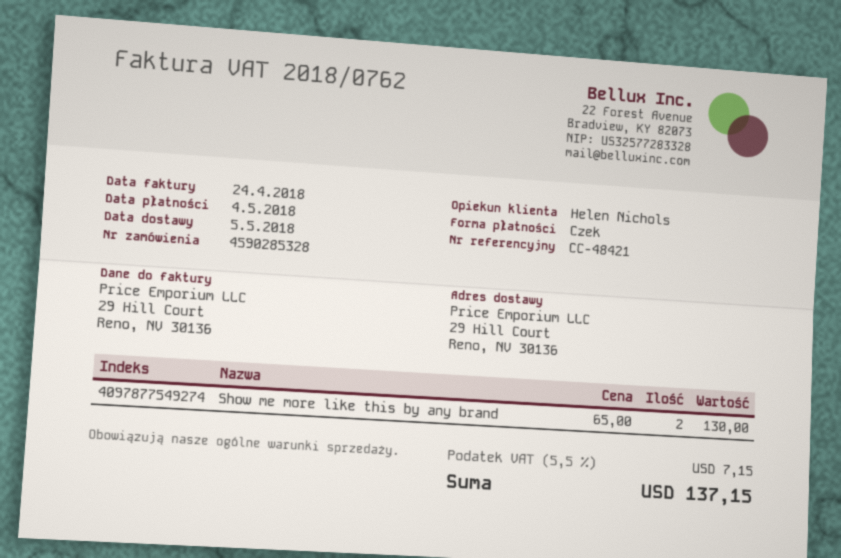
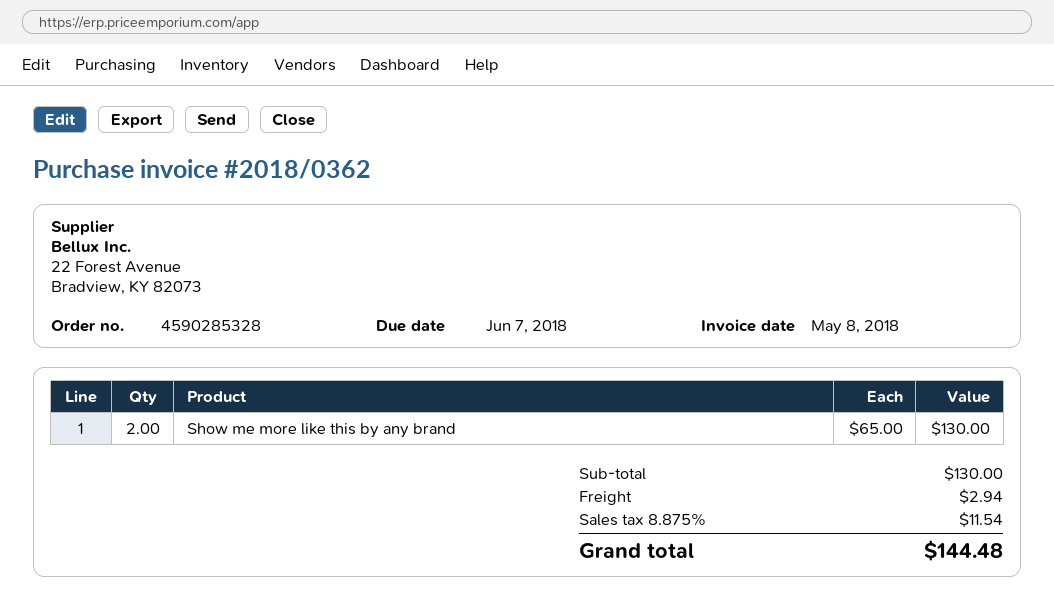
invoice number: 2018/0762 -> 2018/0362
invoice date: 2018-04-24 -> 2018-05-08
due date: 2018-05-04 -> 2018-06-07
shipping: none -> 2.94
tax: 5.5% = 7.15 -> 8.875% = 11.54
total: 137.15 -> 144.48

